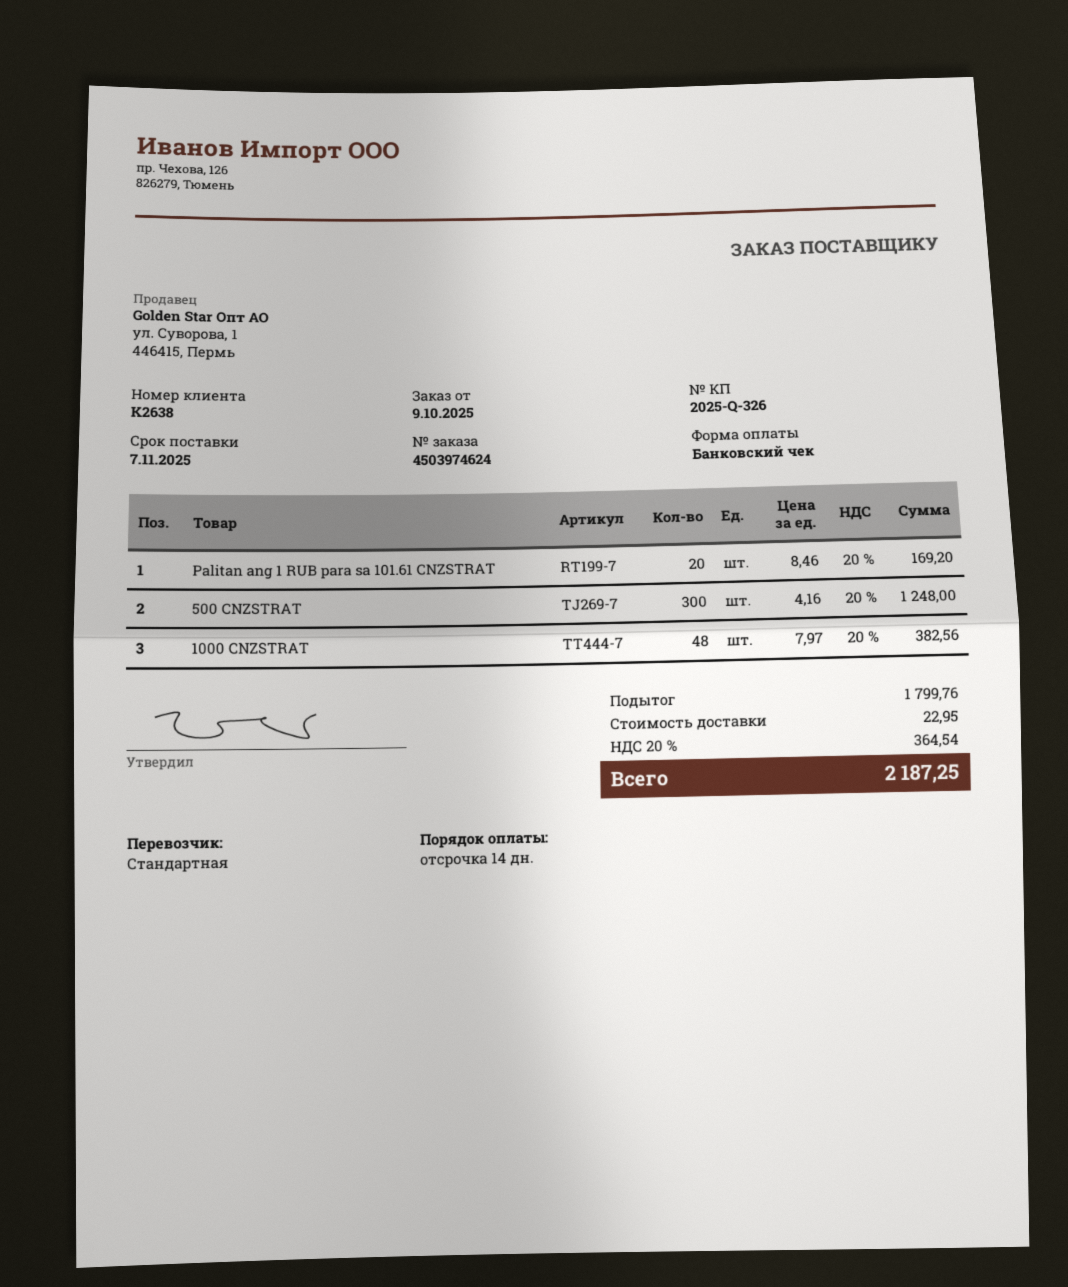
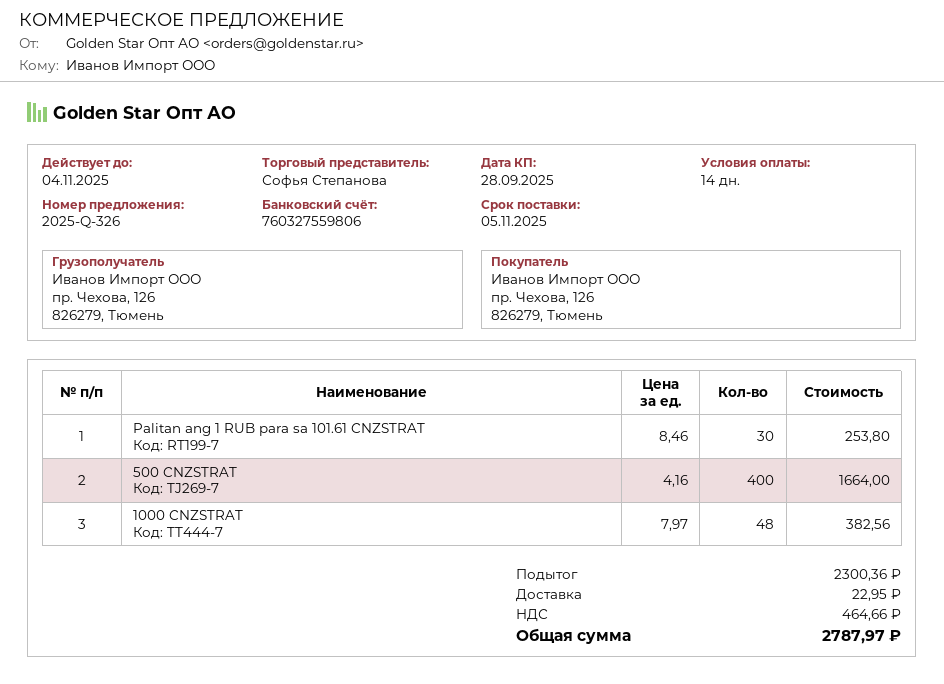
delivery date: 2025-11-07 -> 2025-11-05
Palitan ang 1 RUB para sa 101.61 CNZSTRAT: 20 x 8.46 = 169.20 -> 30 x 8.46 = 253.80
500 CNZSTRAT: 300 x 4.16 = 1248.00 -> 400 x 4.16 = 1664.00
subtotal: 1799.76 -> 2300.36
tax: 364.54 -> 464.66
total: 2187.25 -> 2787.97

